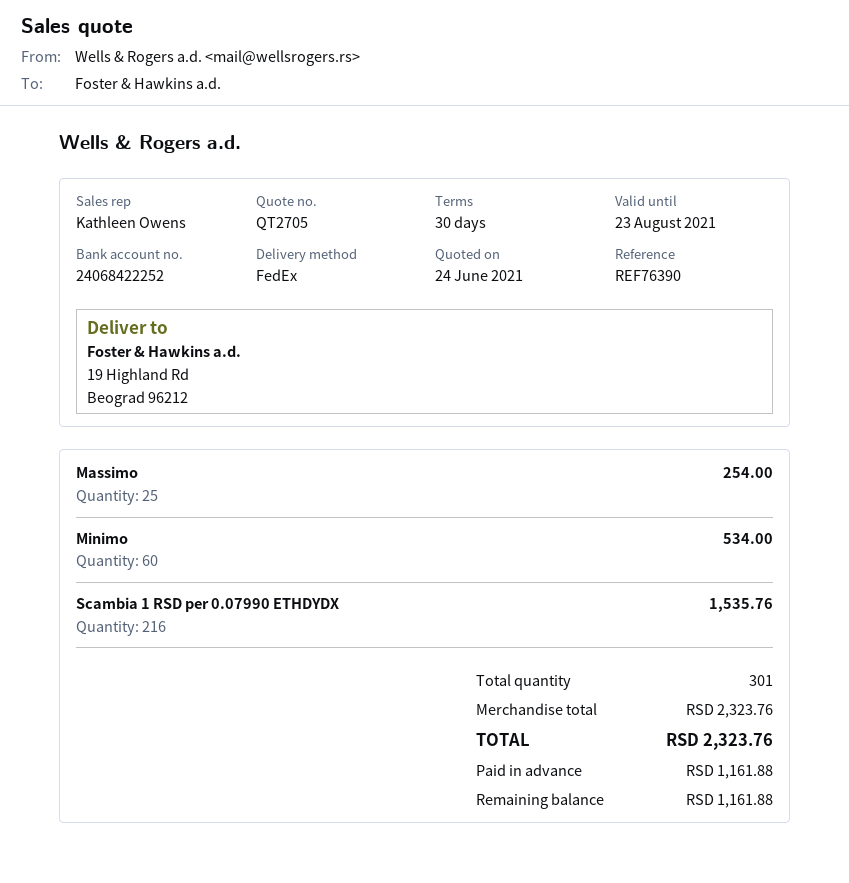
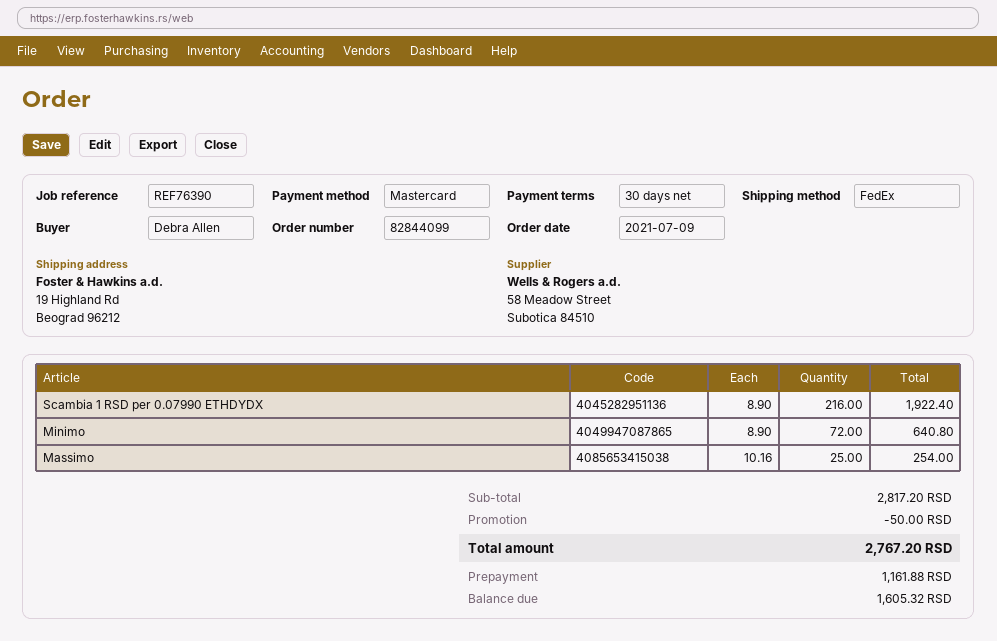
Minimo: 60 for 534.00 -> 72 for 640.80
Scambia 1 RSD per 0.07990 ETHDYDX: 216 for 1535.76 -> 216 for 1922.40
subtotal: 2323.76 -> 2817.20
discount: none -> 50.00
total: 2323.76 -> 2767.20
balance: 1161.88 -> 1605.32

